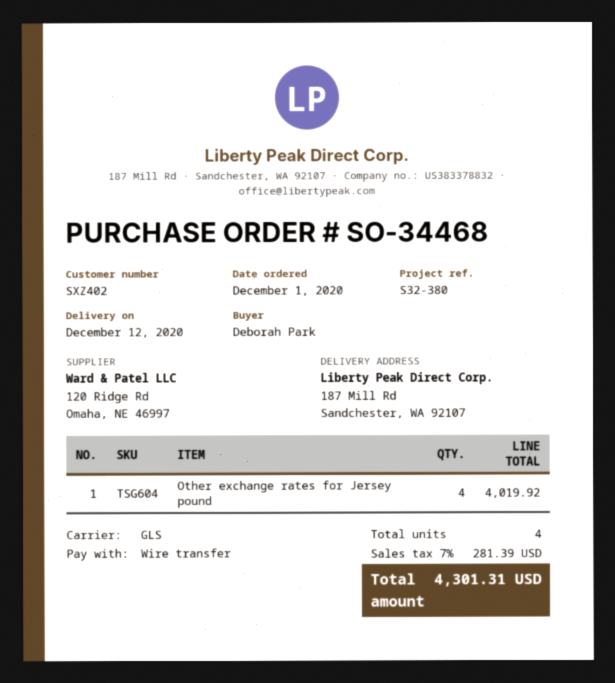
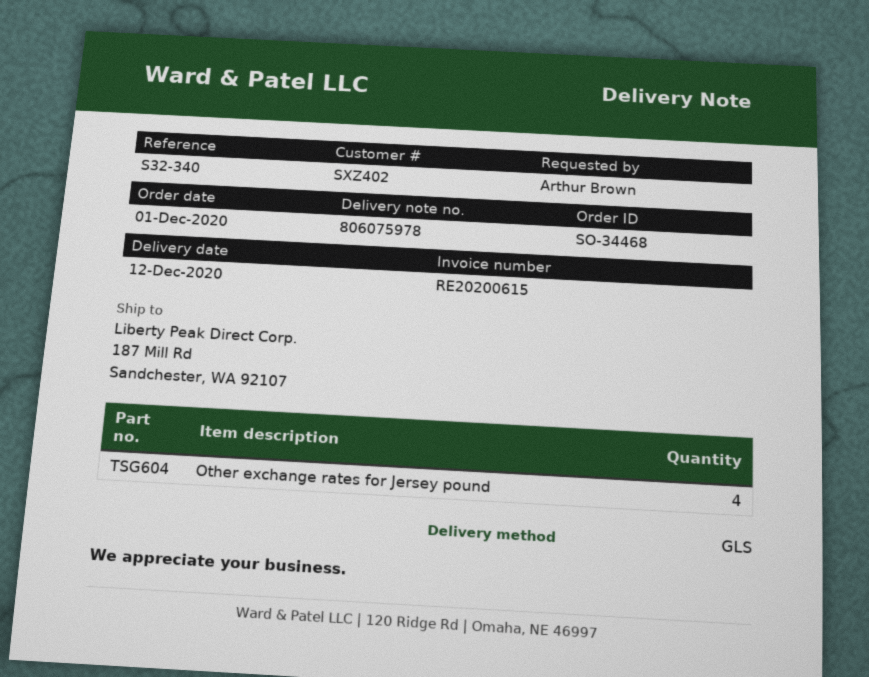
reference: S32-380 -> S32-340
ordered by: Deborah Park -> Arthur Brown

